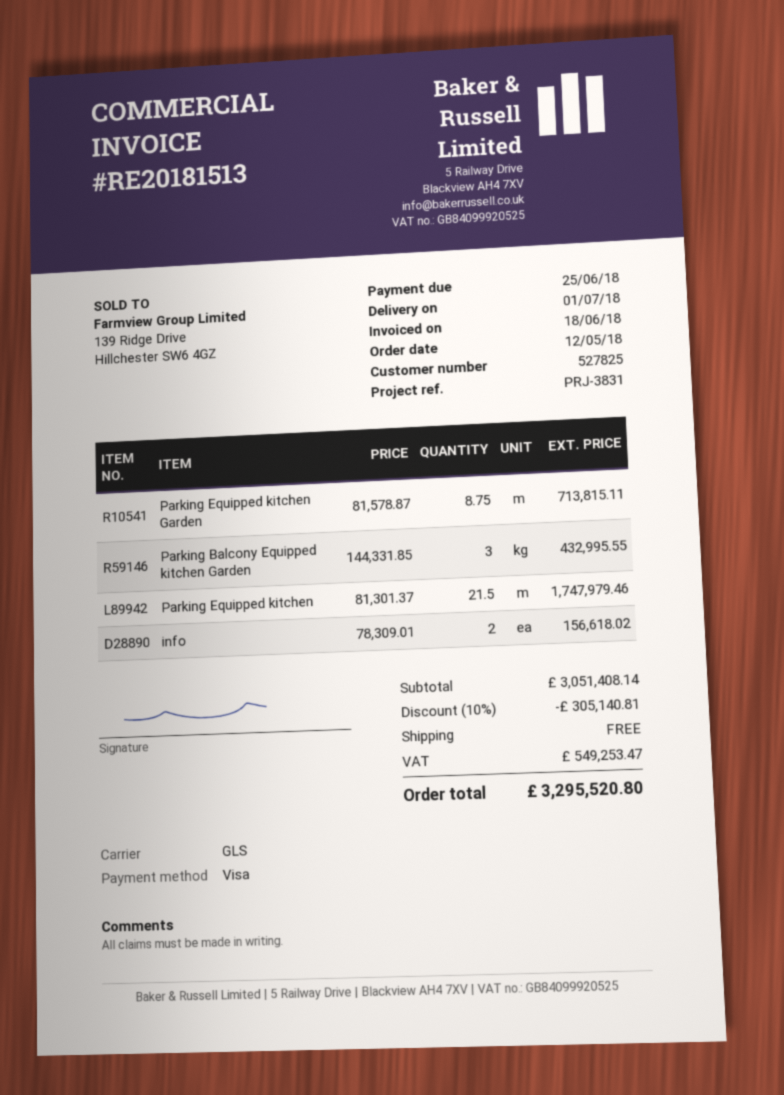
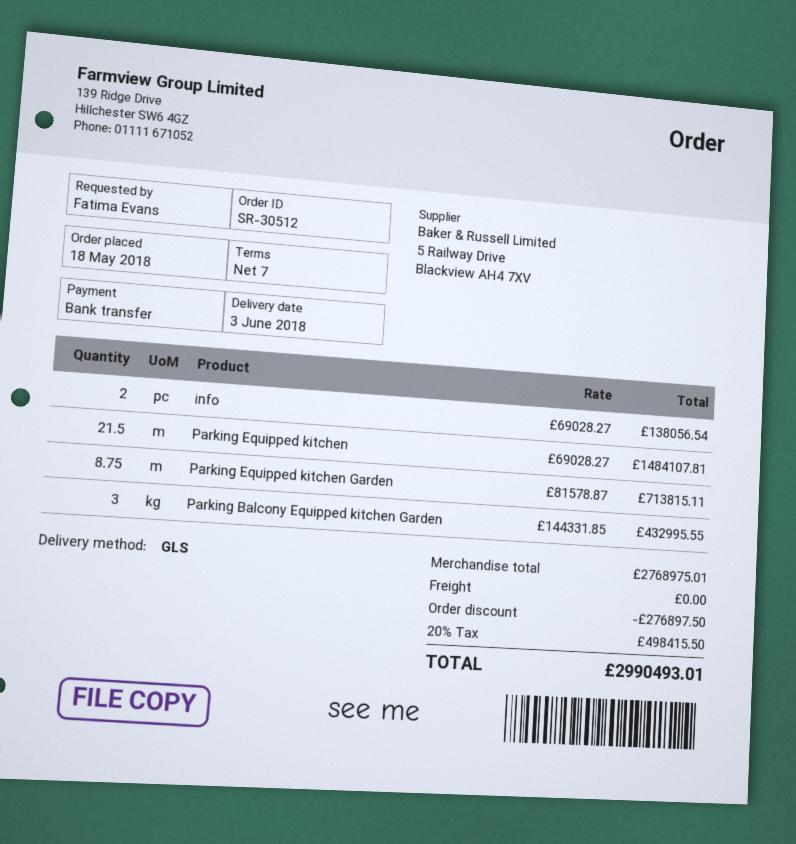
order date: 2018-05-12 -> 2018-05-18
delivery date: 2018-07-01 -> 2018-06-03
payment method: Visa -> bank transfer
Parking Equipped kitchen: 21.5 x 81301.37 = 1747979.46 -> 21.5 x 69028.27 = 1484107.81
info: 2 x 78309.01 = 156618.02 -> 2 x 69028.27 = 138056.54
subtotal: 3051408.14 -> 2768975.01
discount: 305140.81 -> 276897.50
tax: 549253.47 -> 498415.50
total: 3295520.80 -> 2990493.01

